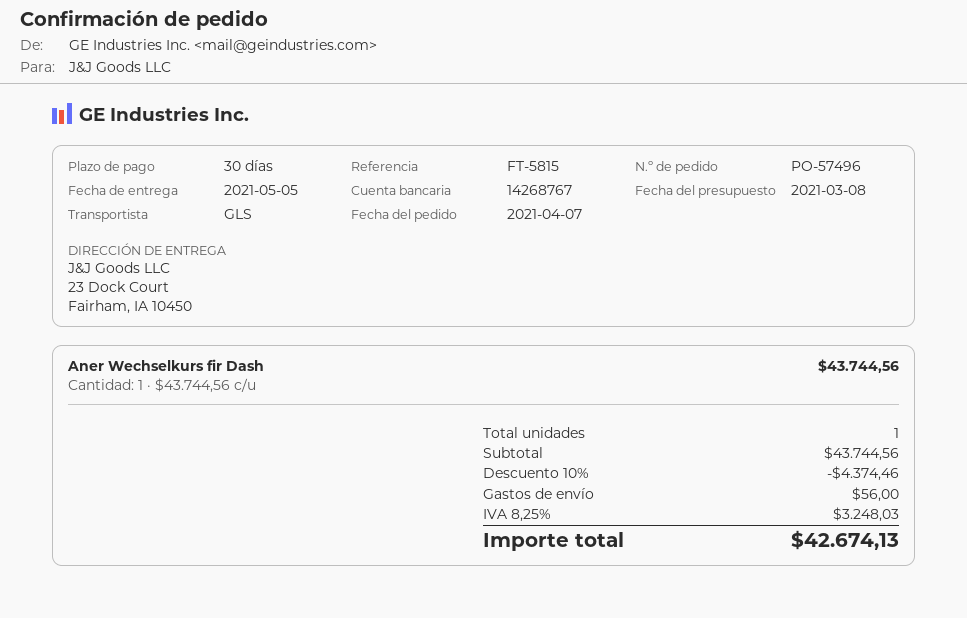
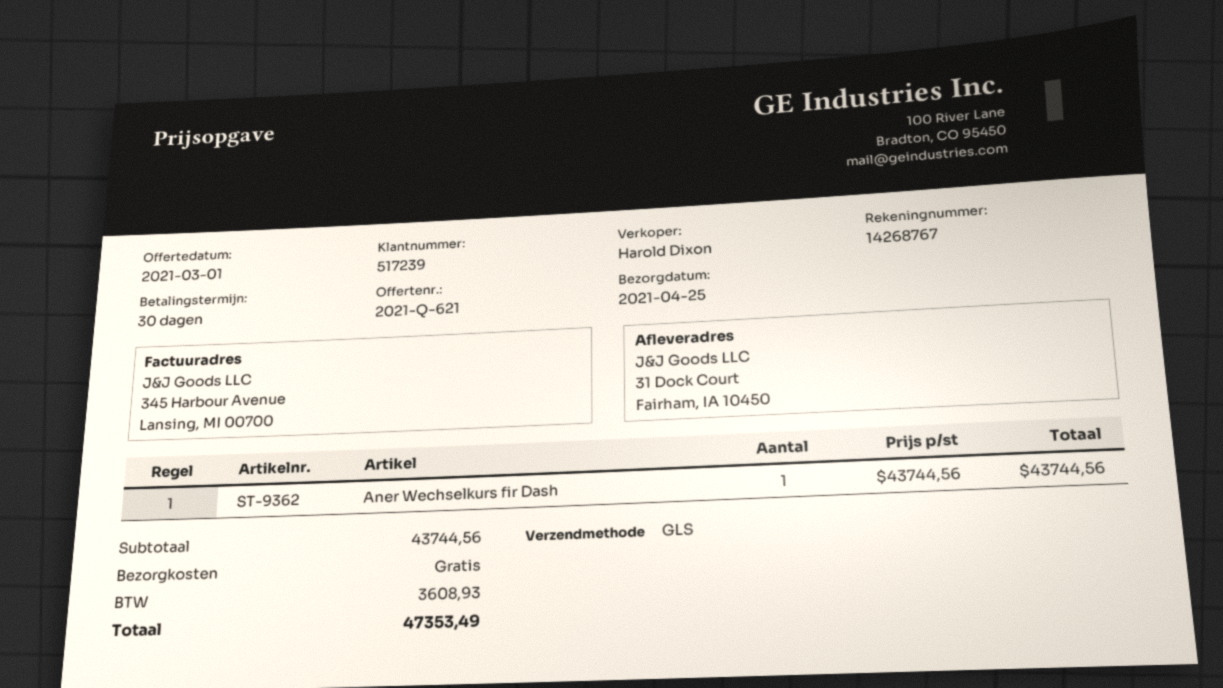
quote date: 2021-03-08 -> 2021-03-01
delivery date: 2021-05-05 -> 2021-04-25
ship to: 23 Dock Court, Fairham, IA 10450 -> 31 Dock Court, Fairham, IA 10450
discount: 10% = 4374.46 -> none
shipping: 56.00 -> 0.00
tax: 3248.03 -> 3608.93
total: 42674.13 -> 47353.49

